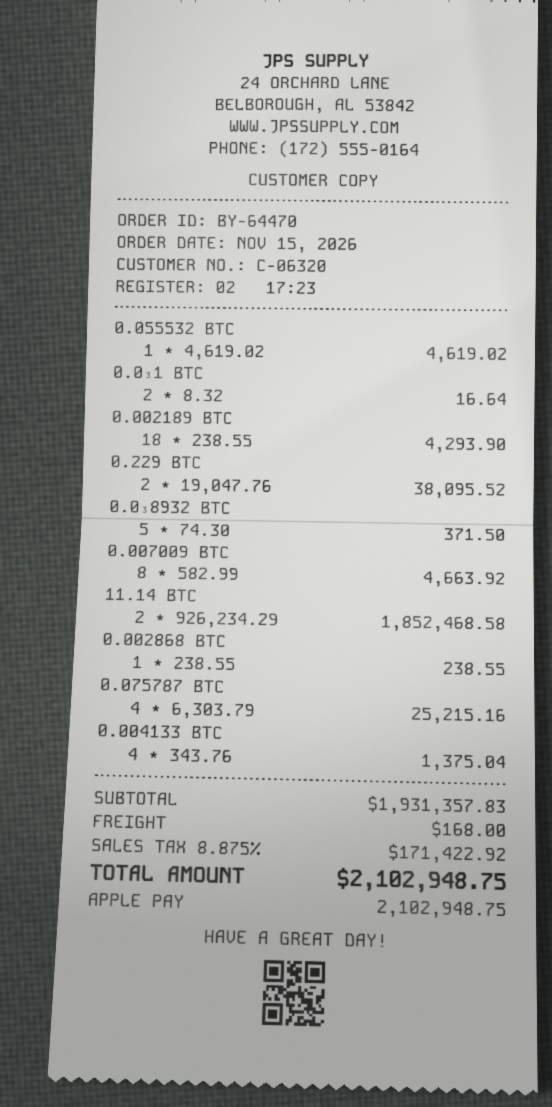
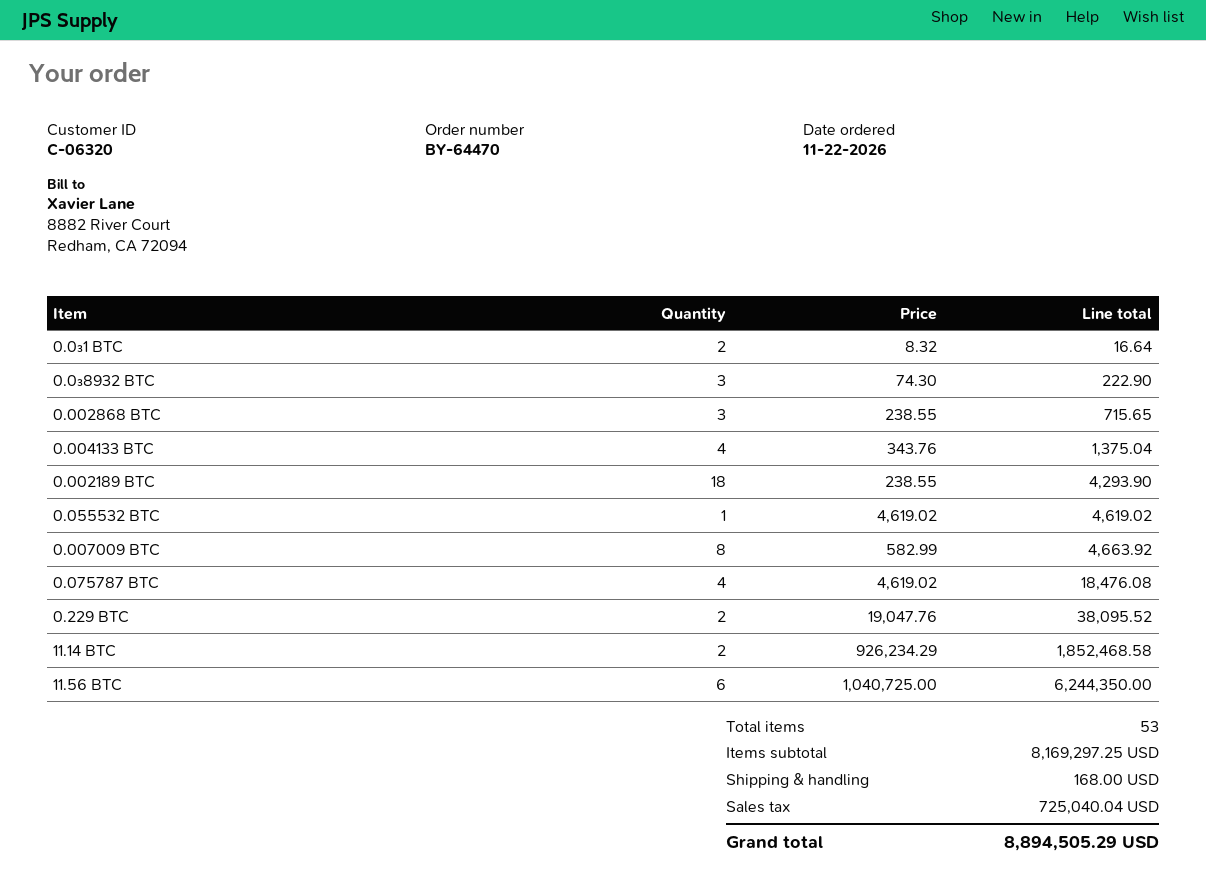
order date: 2026-11-15 -> 2026-11-22
0.0₃8932 BTC: 5 x 74.30 = 371.50 -> 3 x 74.30 = 222.90
0.002868 BTC: 1 x 238.55 = 238.55 -> 3 x 238.55 = 715.65
0.075787 BTC: 4 x 6303.79 = 25215.16 -> 4 x 4619.02 = 18476.08
11.56 BTC: none -> 6 x 1040725.00 = 6244350.00
subtotal: 1931357.83 -> 8169297.25
tax: 171422.92 -> 725040.04
total: 2102948.75 -> 8894505.29

